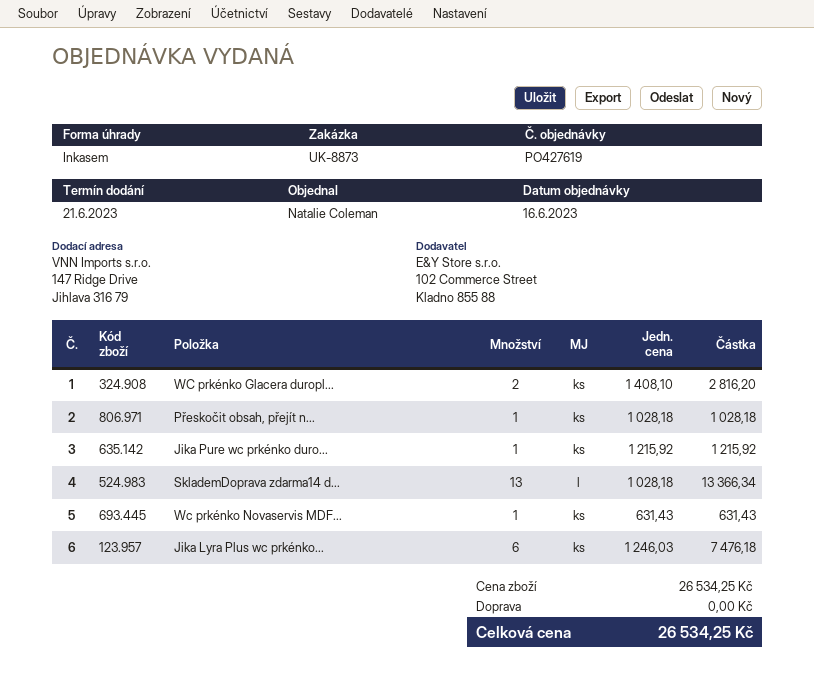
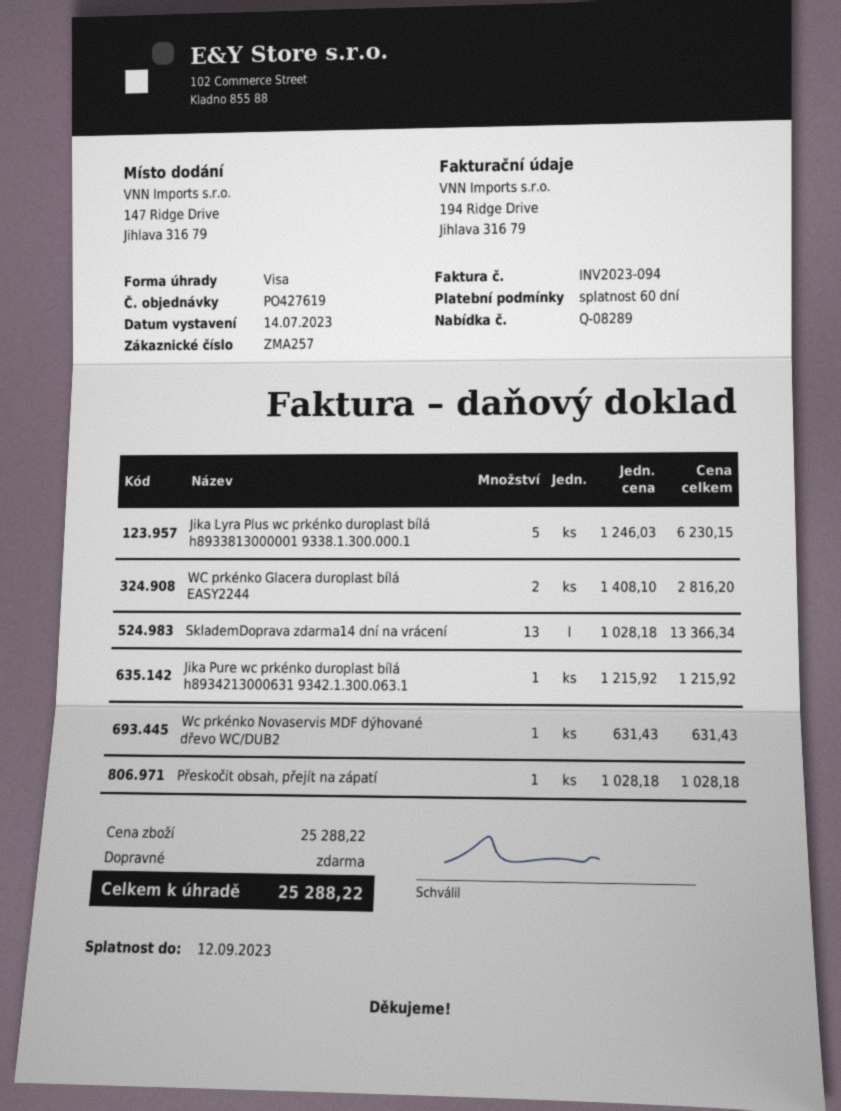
payment method: direct debit -> Visa
Jika Lyra Plus wc prkénko...: 6 x 1246.03 = 7476.18 -> 5 x 1246.03 = 6230.15
subtotal: 26534.25 -> 25288.22
total: 26534.25 -> 25288.22

